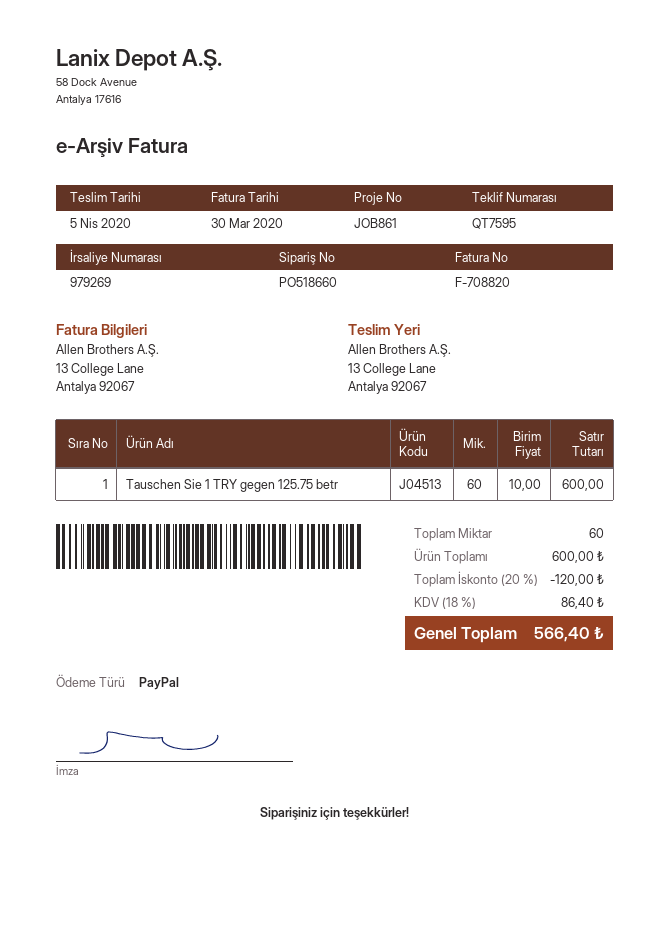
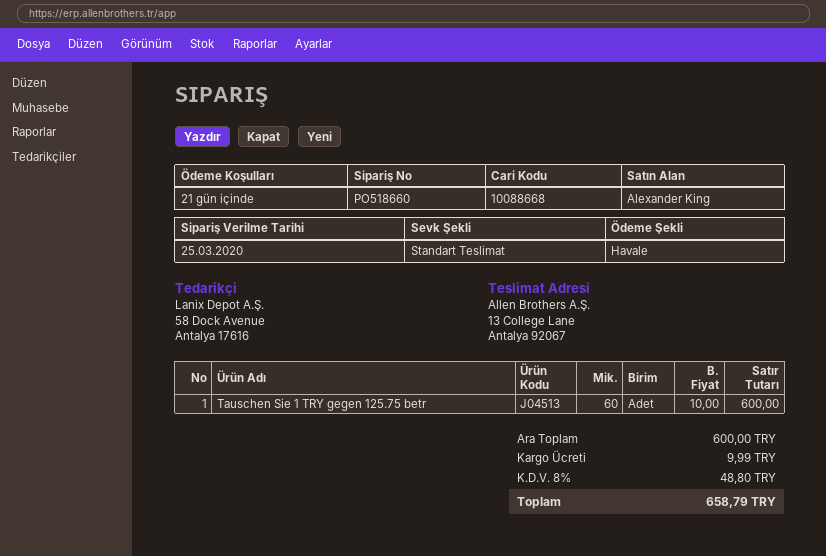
payment method: PayPal -> bank transfer
discount: 20% = 120.00 -> none
shipping: none -> 9.99
tax: 18% = 86.40 -> 8% = 48.80
total: 566.40 -> 658.79

